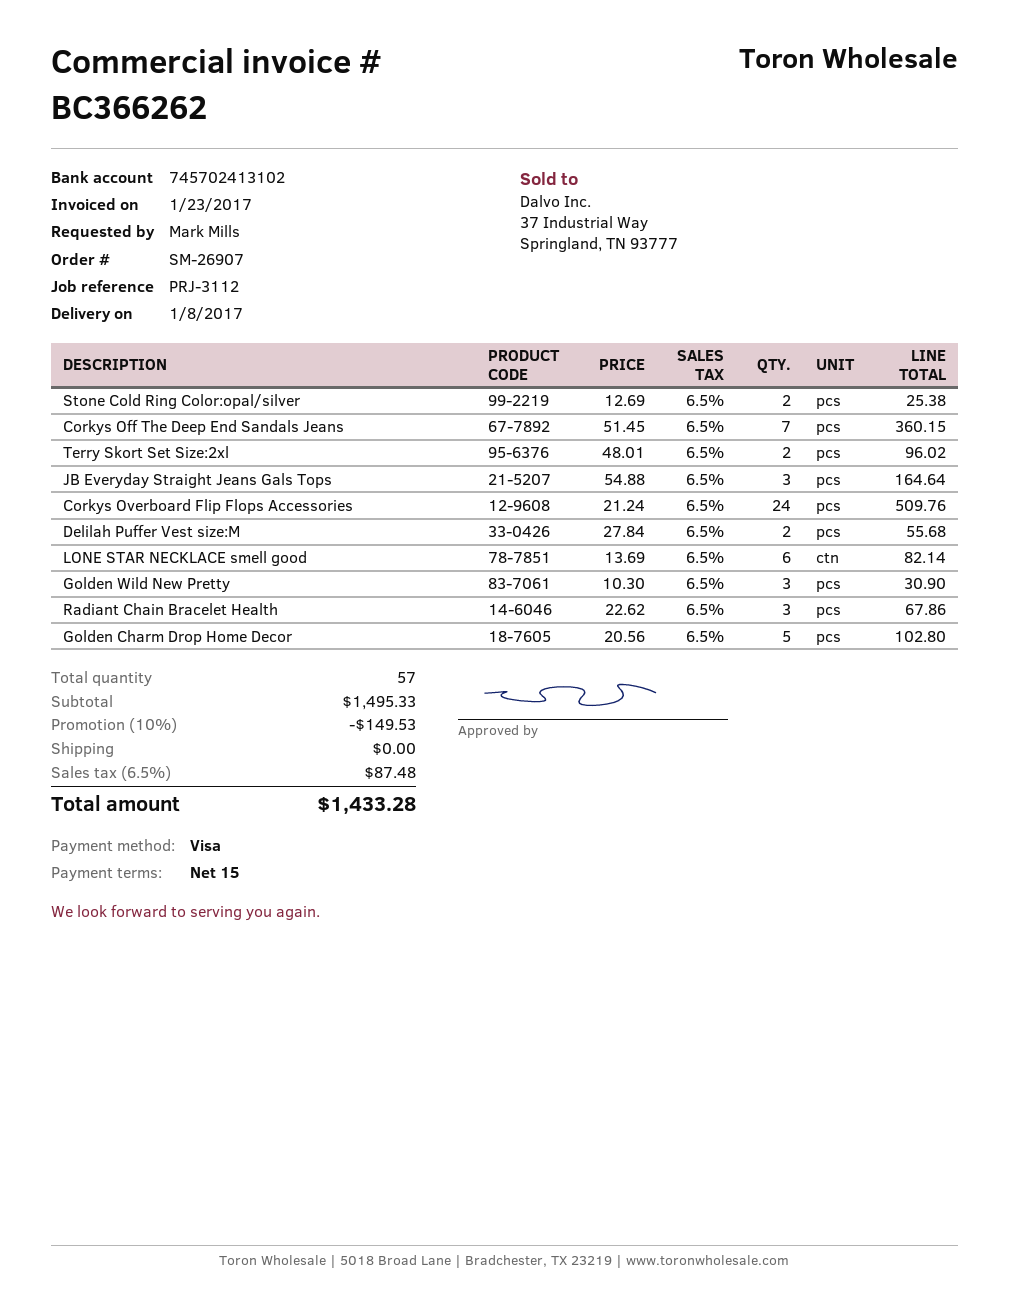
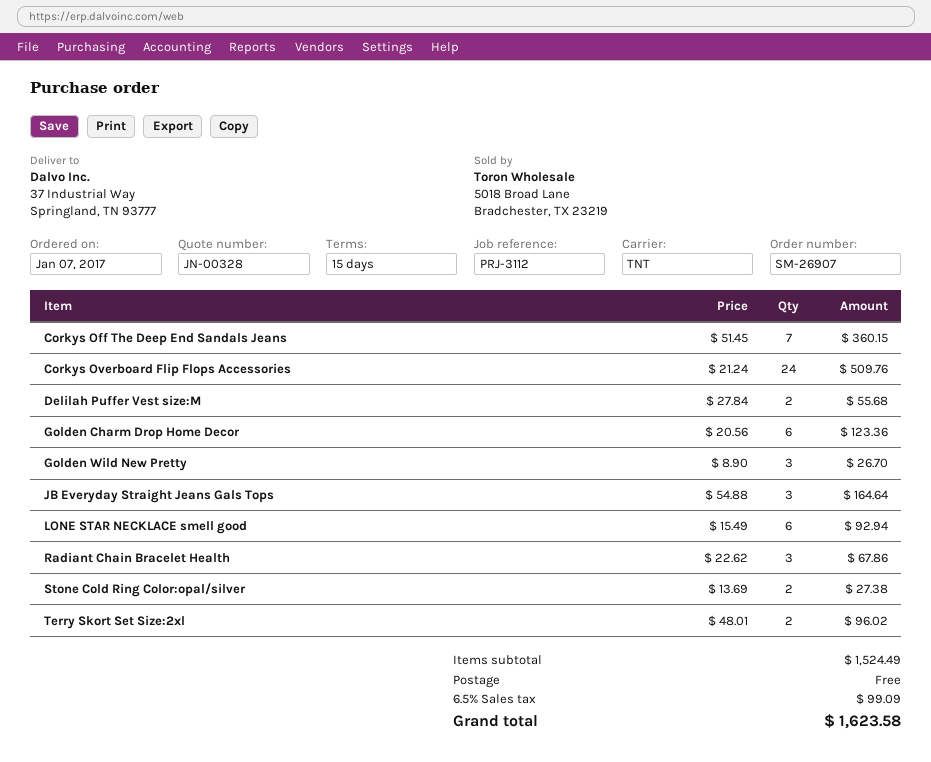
Stone Cold Ring Color:opal/silver: 2 x 12.69 = 25.38 -> 2 x 13.69 = 27.38
LONE STAR NECKLACE smell good: 6 x 13.69 = 82.14 -> 6 x 15.49 = 92.94
Golden Wild New Pretty: 3 x 10.30 = 30.90 -> 3 x 8.90 = 26.70
Golden Charm Drop Home Decor: 5 x 20.56 = 102.80 -> 6 x 20.56 = 123.36
subtotal: 1495.33 -> 1524.49
discount: 10% = 149.53 -> none
tax: 6.5% = 87.48 -> 6.5% = 99.09
total: 1433.28 -> 1623.58

